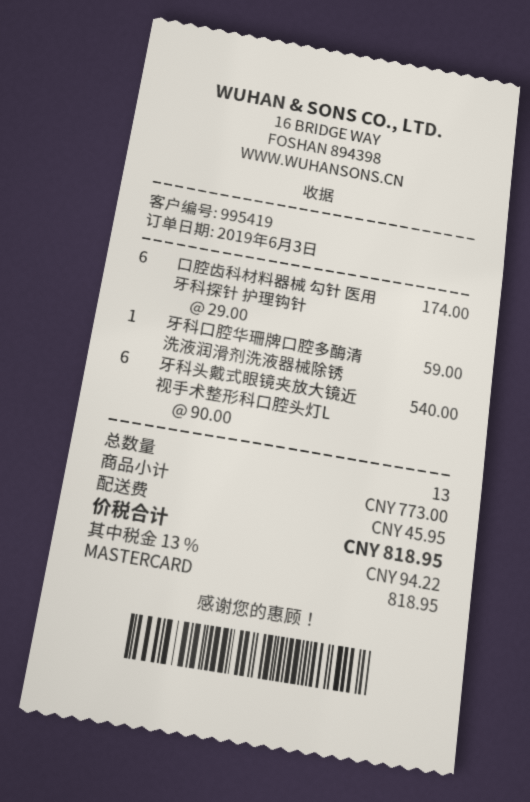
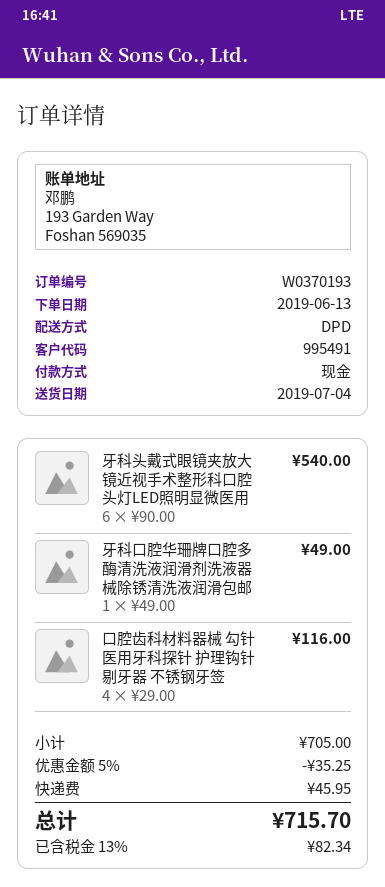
order date: 2019-06-03 -> 2019-06-13
customer number: 995419 -> 995491
payment method: Mastercard -> cash
口腔齿科材料器械 勾针 医用牙科探针 护理钩针: 6 x 29.00 = 174.00 -> 4 x 29.00 = 116.00
牙科口腔华珊牌口腔多酶清洗液润滑剂洗液器械除锈: 1 x 59.00 = 59.00 -> 1 x 49.00 = 49.00
subtotal: 773.00 -> 705.00
discount: none -> 5% = 35.25
tax: 13% = 94.22 -> 13% = 82.34
total: 818.95 -> 715.70

